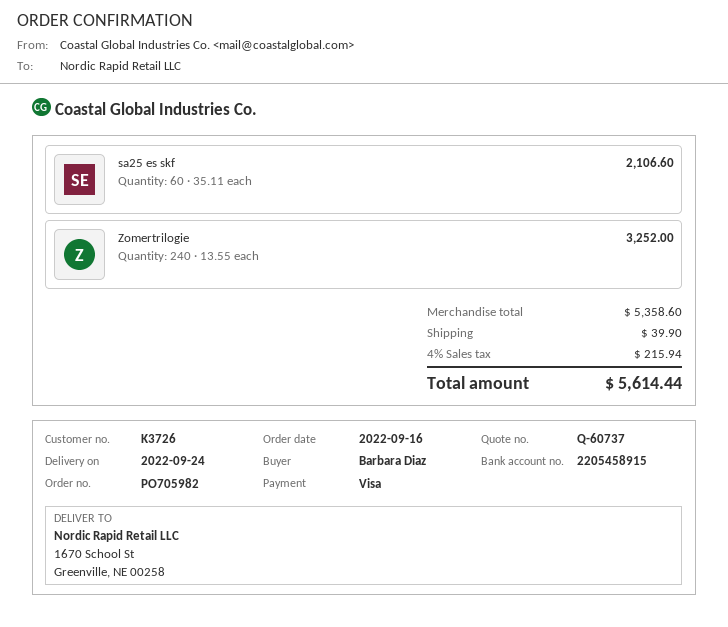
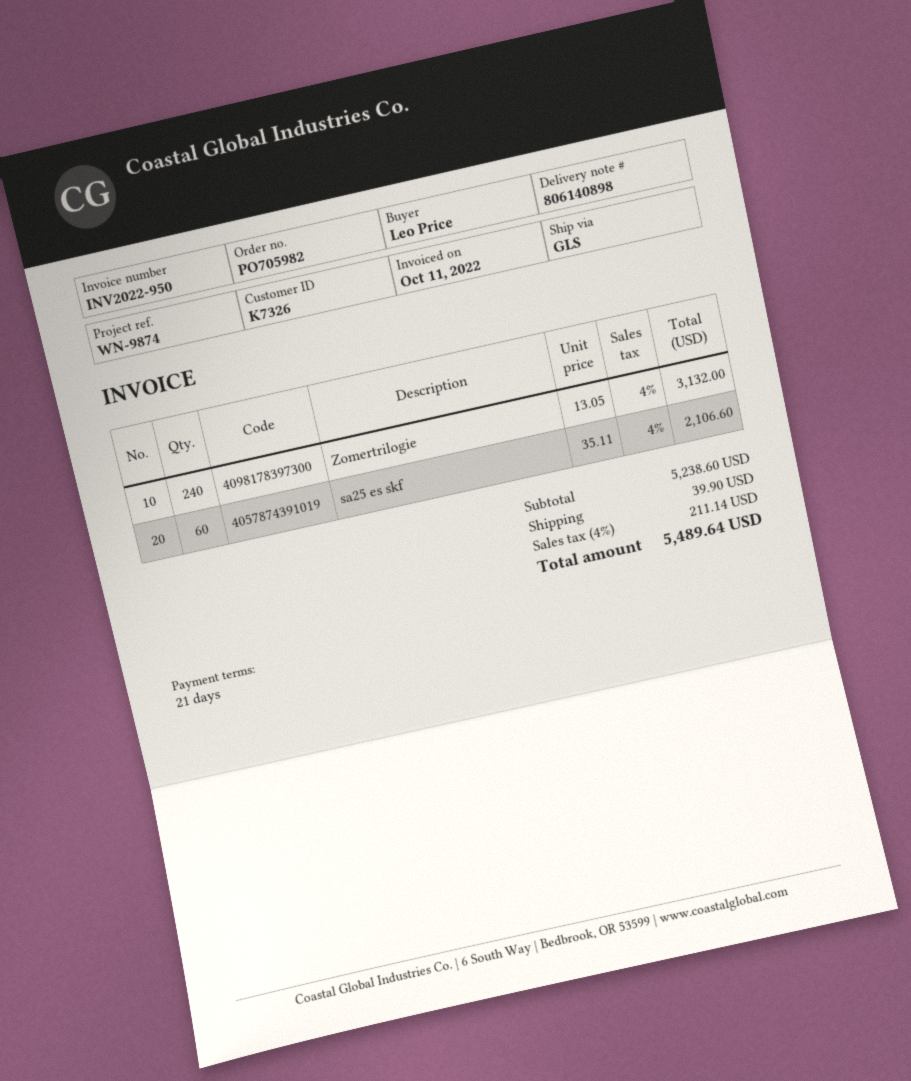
customer number: K3726 -> K7326
ordered by: Barbara Diaz -> Leo Price
Zomertrilogie: 240 x 13.55 = 3252.00 -> 240 x 13.05 = 3132.00
subtotal: 5358.60 -> 5238.60
tax: 4% = 215.94 -> 4% = 211.14
total: 5614.44 -> 5489.64

